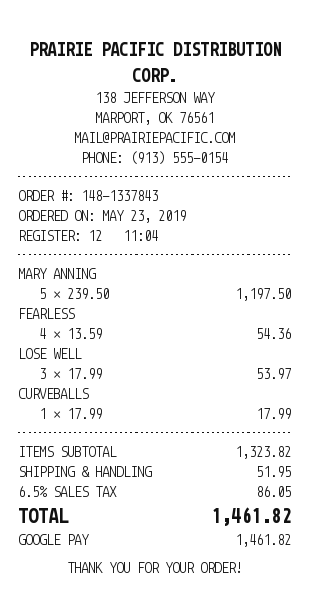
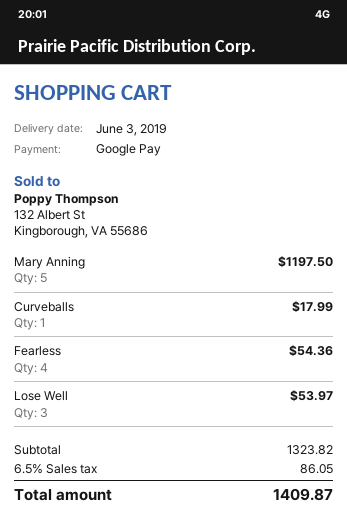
shipping: 51.95 -> none
total: 1461.82 -> 1409.87

